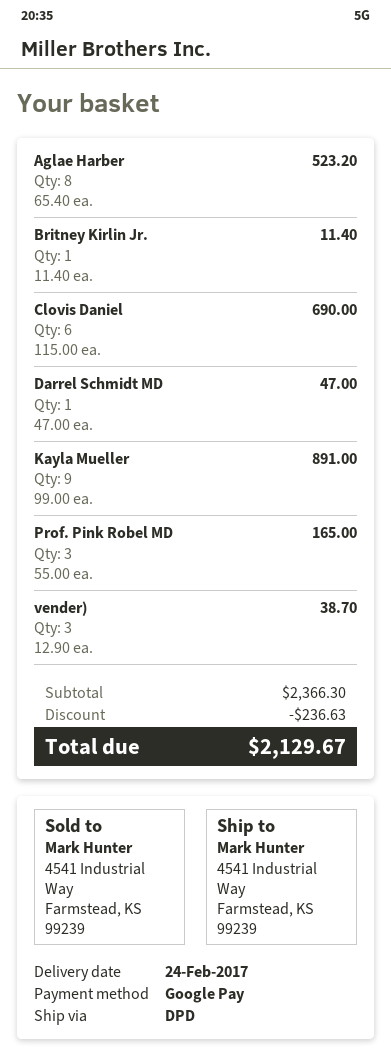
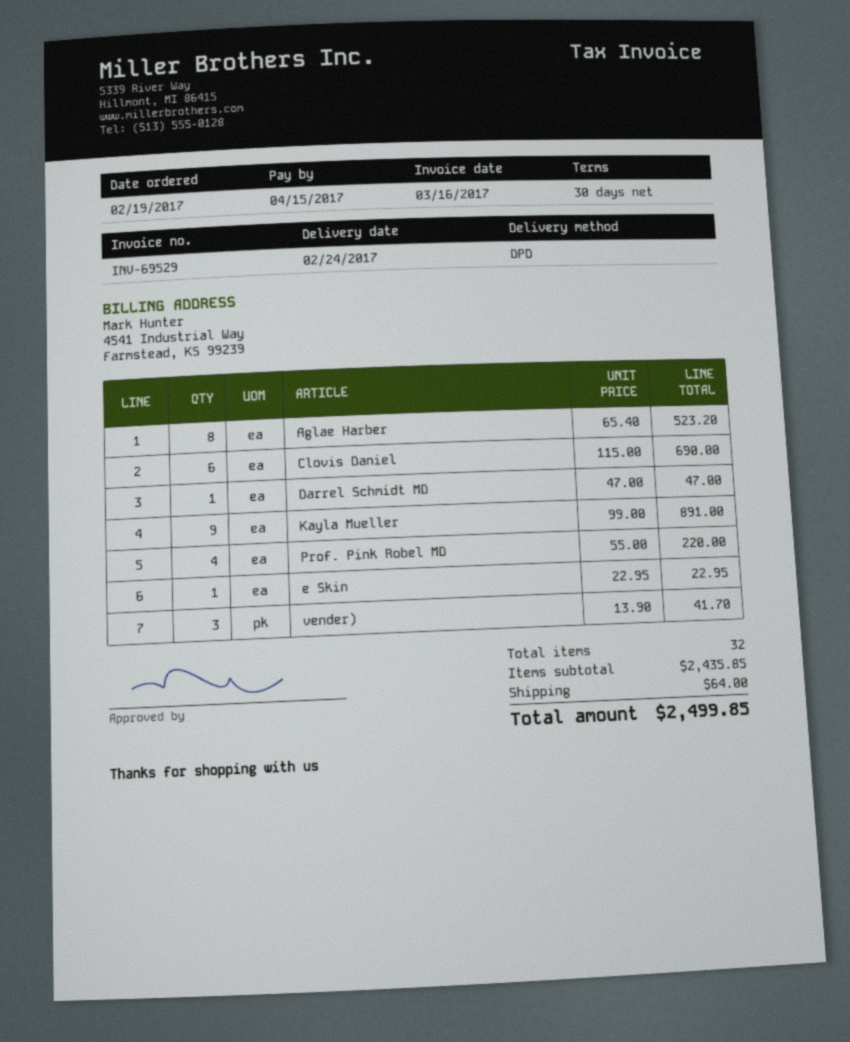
Britney Kirlin Jr.: 1 x 11.40 = 11.40 -> none
Prof. Pink Robel MD: 3 x 55.00 = 165.00 -> 4 x 55.00 = 220.00
vender): 3 x 12.90 = 38.70 -> 3 x 13.90 = 41.70
e Skin: none -> 1 x 22.95 = 22.95
subtotal: 2366.30 -> 2435.85
discount: 236.63 -> none
shipping: none -> 64.00
total: 2129.67 -> 2499.85

